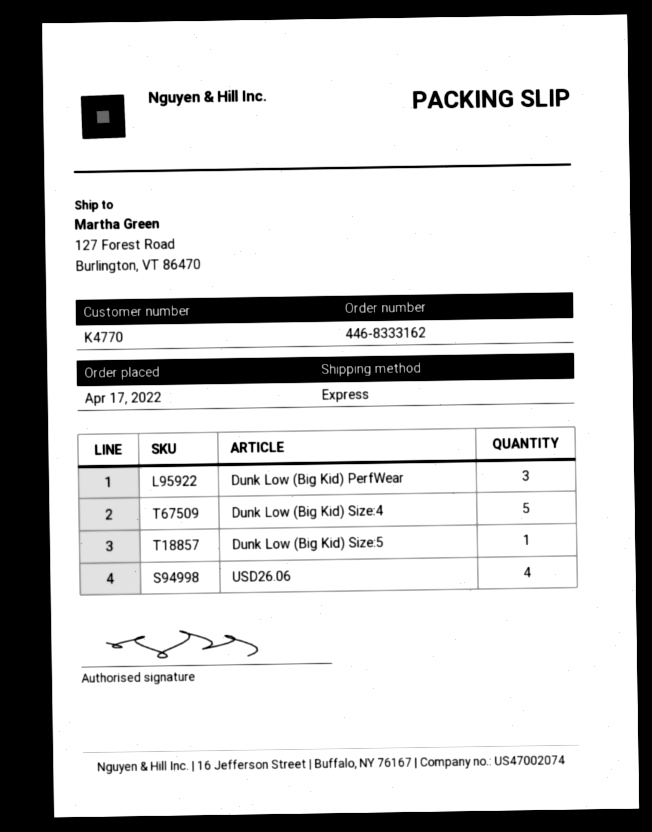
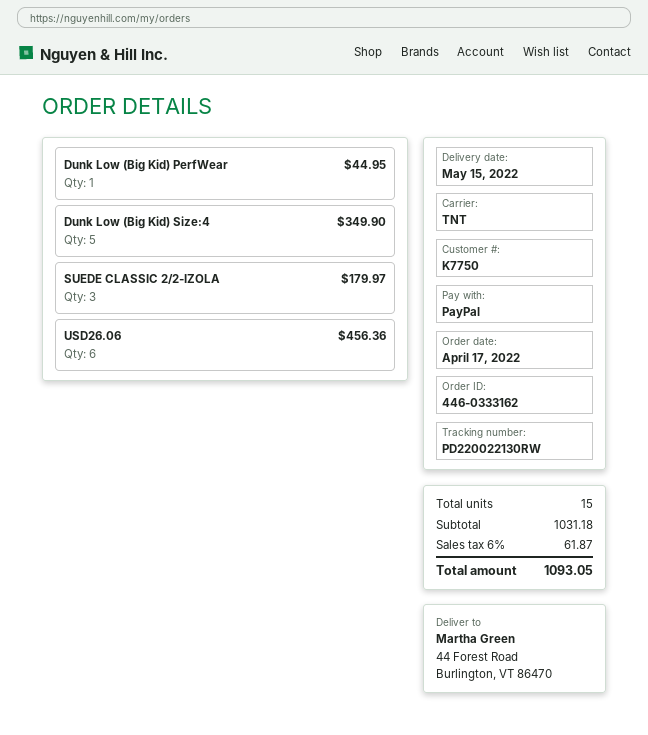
order number: 446-8333162 -> 446-0333162
customer number: K4770 -> K7750
shipping method: express -> TNT
ship to: 127 Forest Road, Burlington, VT 86470 -> 44 Forest Road, Burlington, VT 86470
Dunk Low (Big Kid) PerfWear: 3 -> 1
Dunk Low (Big Kid) Size:5: 1 -> none
USD26.06: 4 -> 6
SUEDE CLASSIC 2/2-IZOLA: none -> 3

